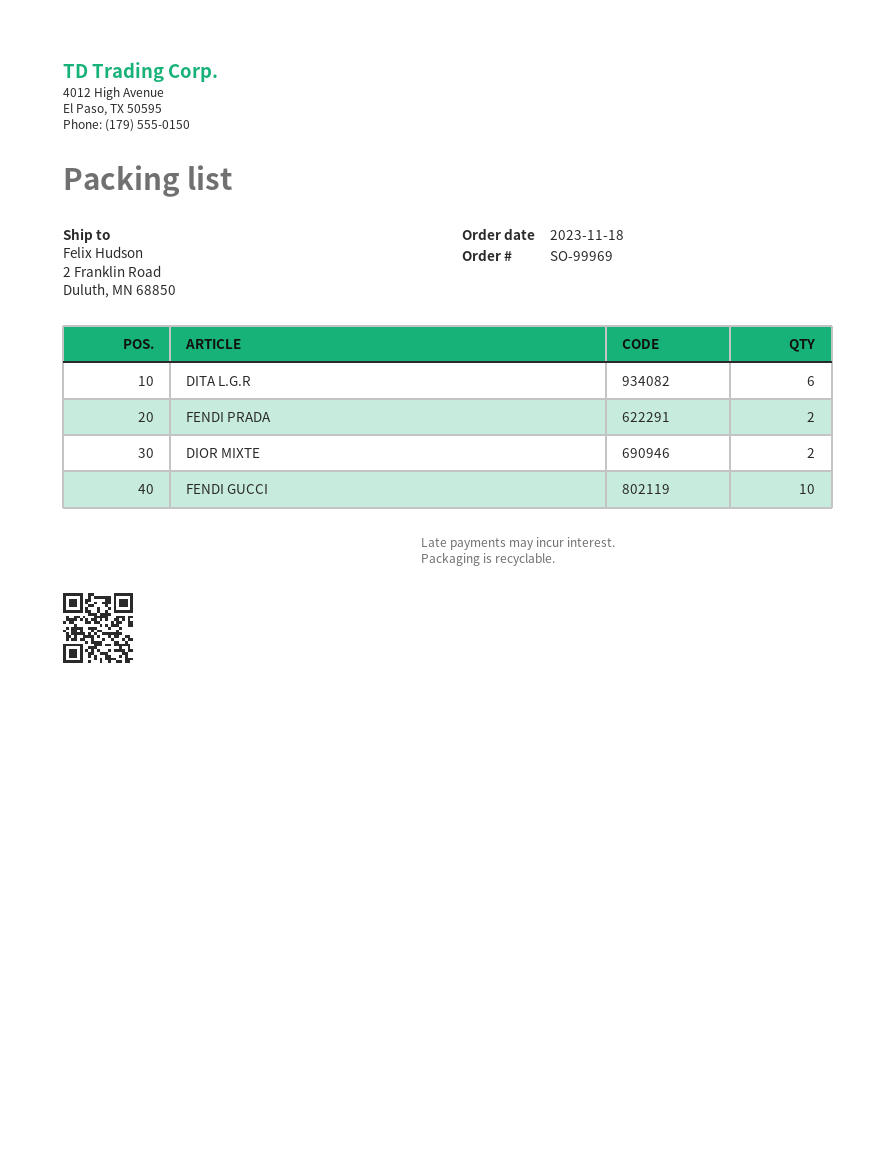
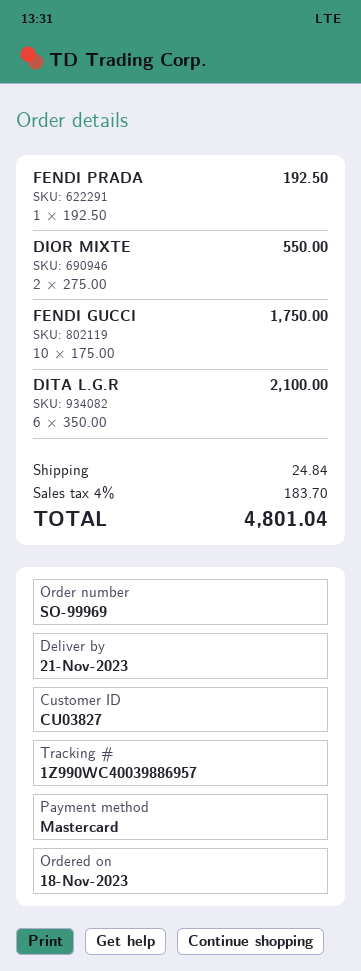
FENDI PRADA: 2 -> 1

